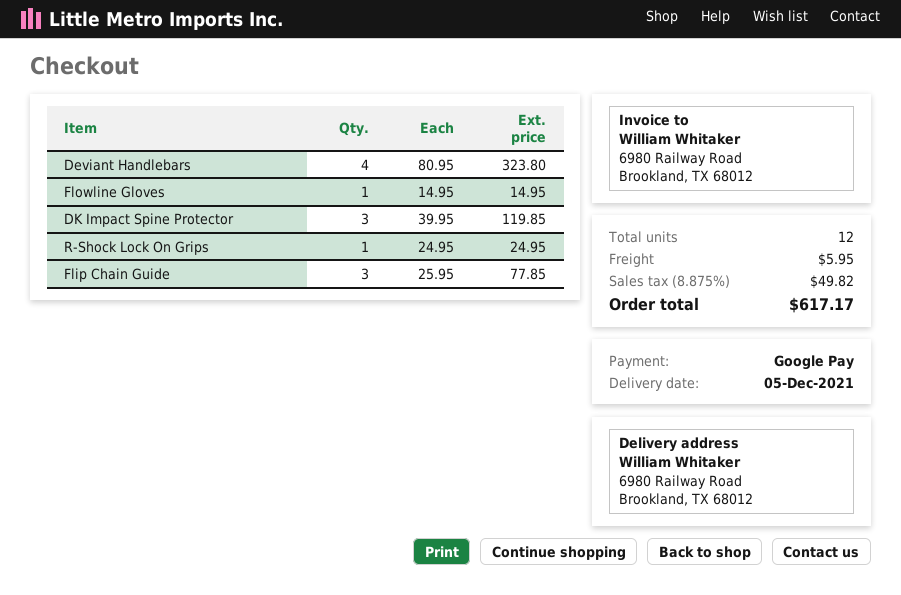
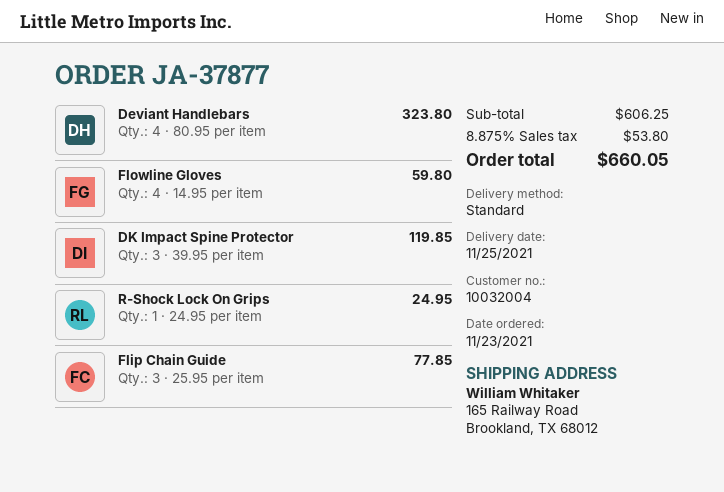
delivery date: 2021-12-05 -> 2021-11-25
ship to: 6980 Railway Road, Brookland, TX 68012 -> 165 Railway Road, Brookland, TX 68012
Flowline Gloves: 1 x 14.95 = 14.95 -> 4 x 14.95 = 59.80
shipping: 5.95 -> none
tax: 8.875% = 49.82 -> 8.875% = 53.80
total: 617.17 -> 660.05

